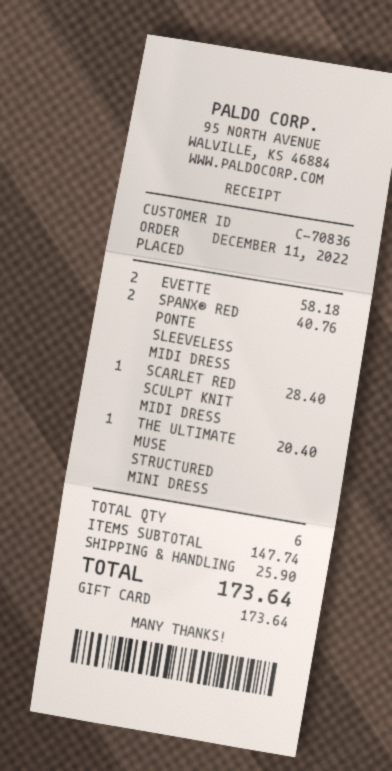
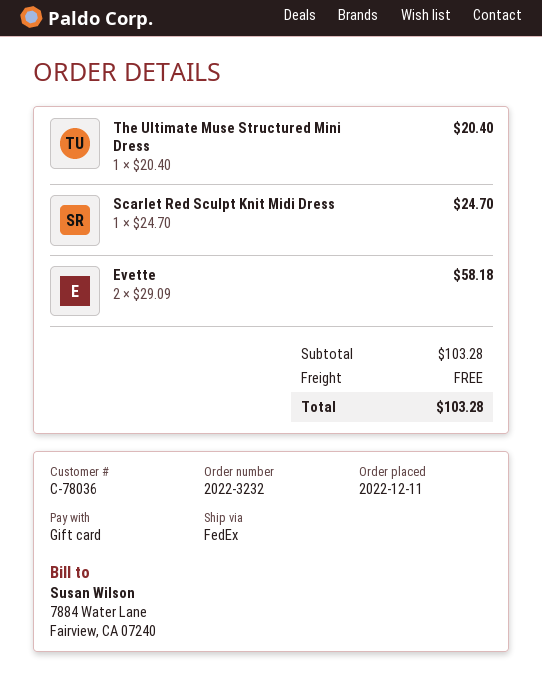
customer number: C-70836 -> C-78036
SPANX® RED PONTE SLEEVELESS MIDI DRESS: 2 for 40.76 -> none
SCARLET RED SCULPT KNIT MIDI DRESS: 1 for 28.40 -> 1 for 24.70
subtotal: 147.74 -> 103.28
shipping: 25.90 -> 0.00
total: 173.64 -> 103.28

